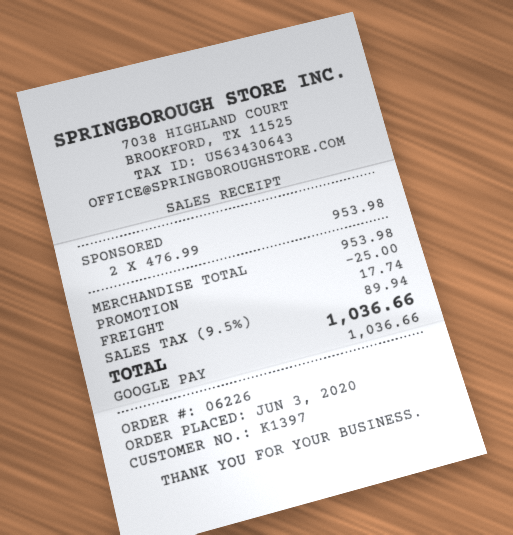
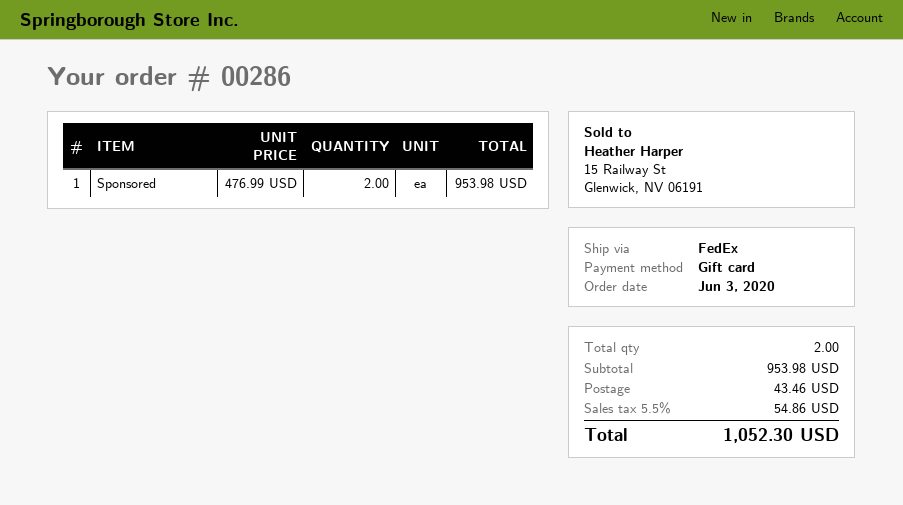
order number: 06226 -> 00286
payment method: Google Pay -> gift card
discount: 25.00 -> none
shipping: 17.74 -> 43.46
tax: 9.5% = 89.94 -> 5.5% = 54.86
total: 1036.66 -> 1052.30

